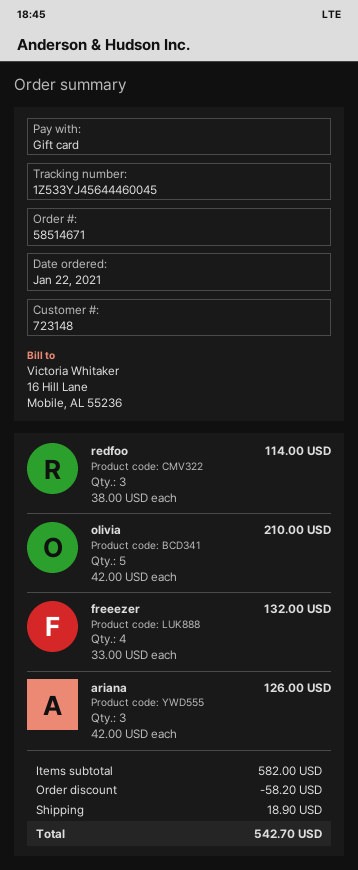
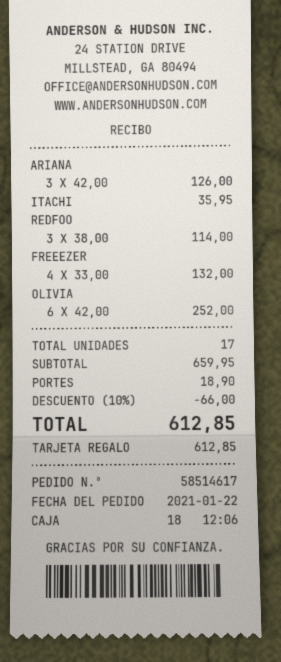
order number: 58514671 -> 58514617
olivia: 5 x 42.00 = 210.00 -> 6 x 42.00 = 252.00
ITACHI: none -> 1 x 35.95 = 35.95
subtotal: 582.00 -> 659.95
discount: 58.20 -> 66.00
total: 542.70 -> 612.85

